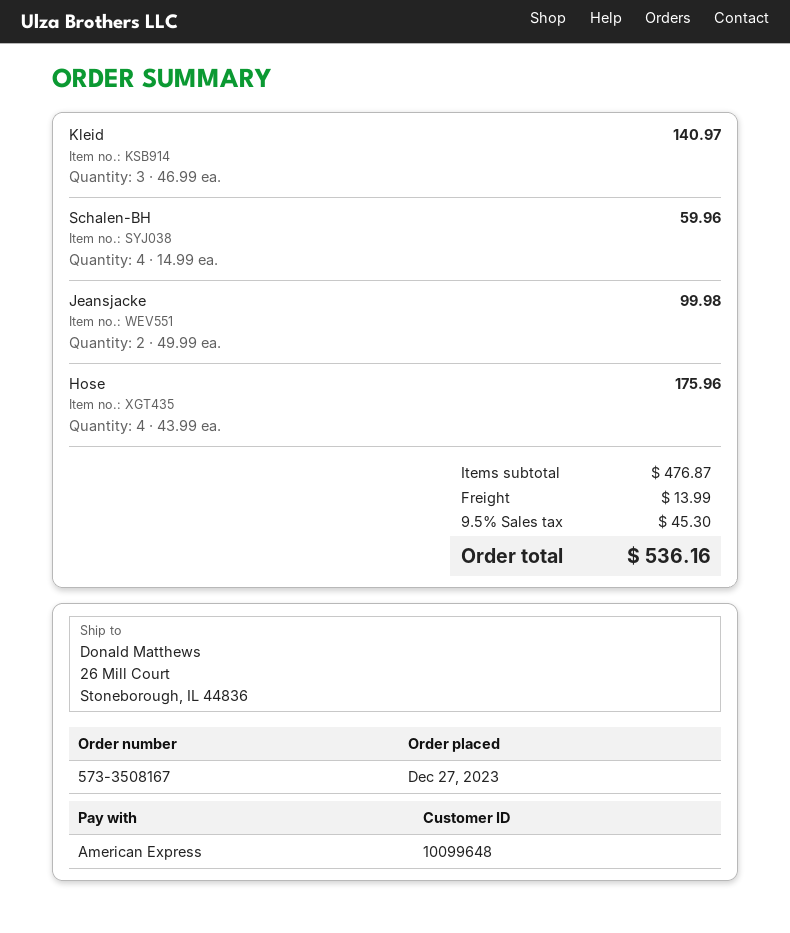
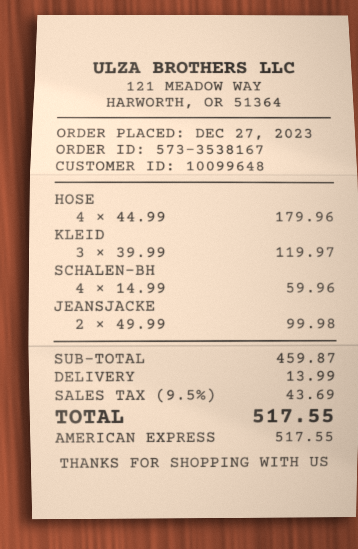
order number: 573-3508167 -> 573-3538167
Kleid: 3 x 46.99 = 140.97 -> 3 x 39.99 = 119.97
Hose: 4 x 43.99 = 175.96 -> 4 x 44.99 = 179.96
subtotal: 476.87 -> 459.87
tax: 9.5% = 45.30 -> 9.5% = 43.69
total: 536.16 -> 517.55

